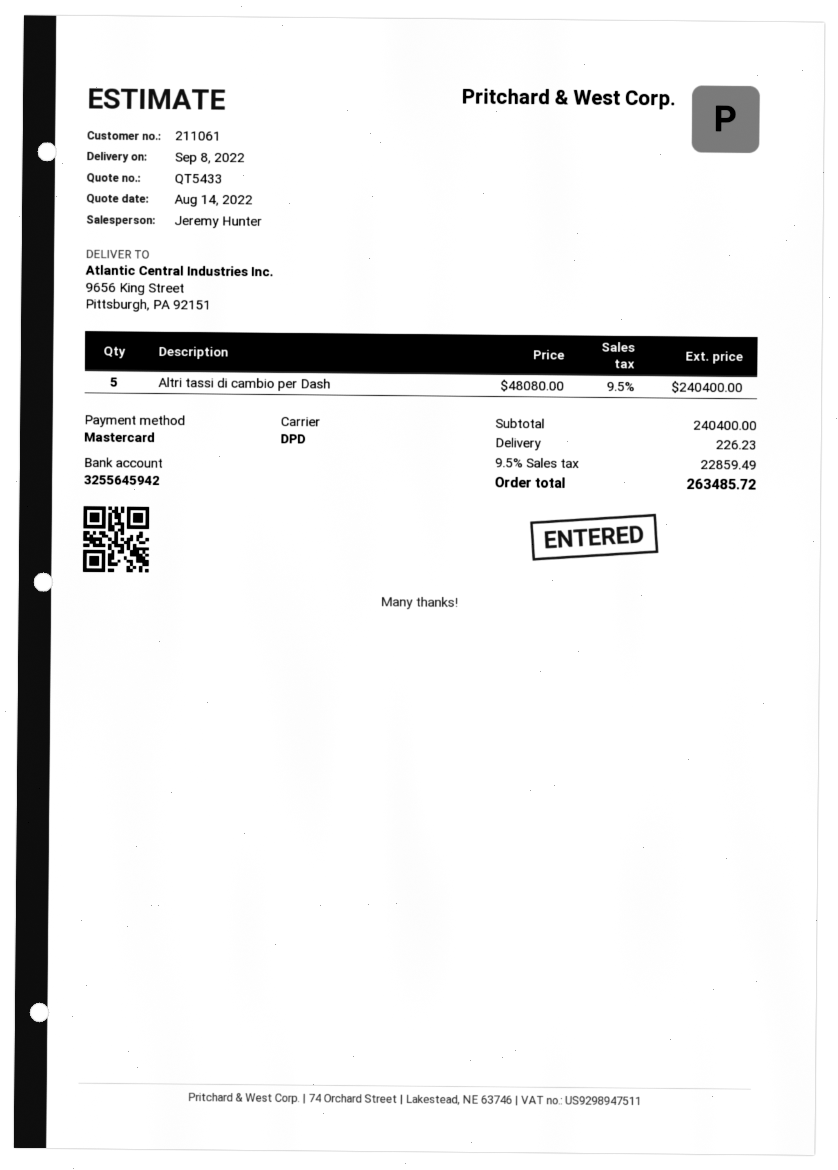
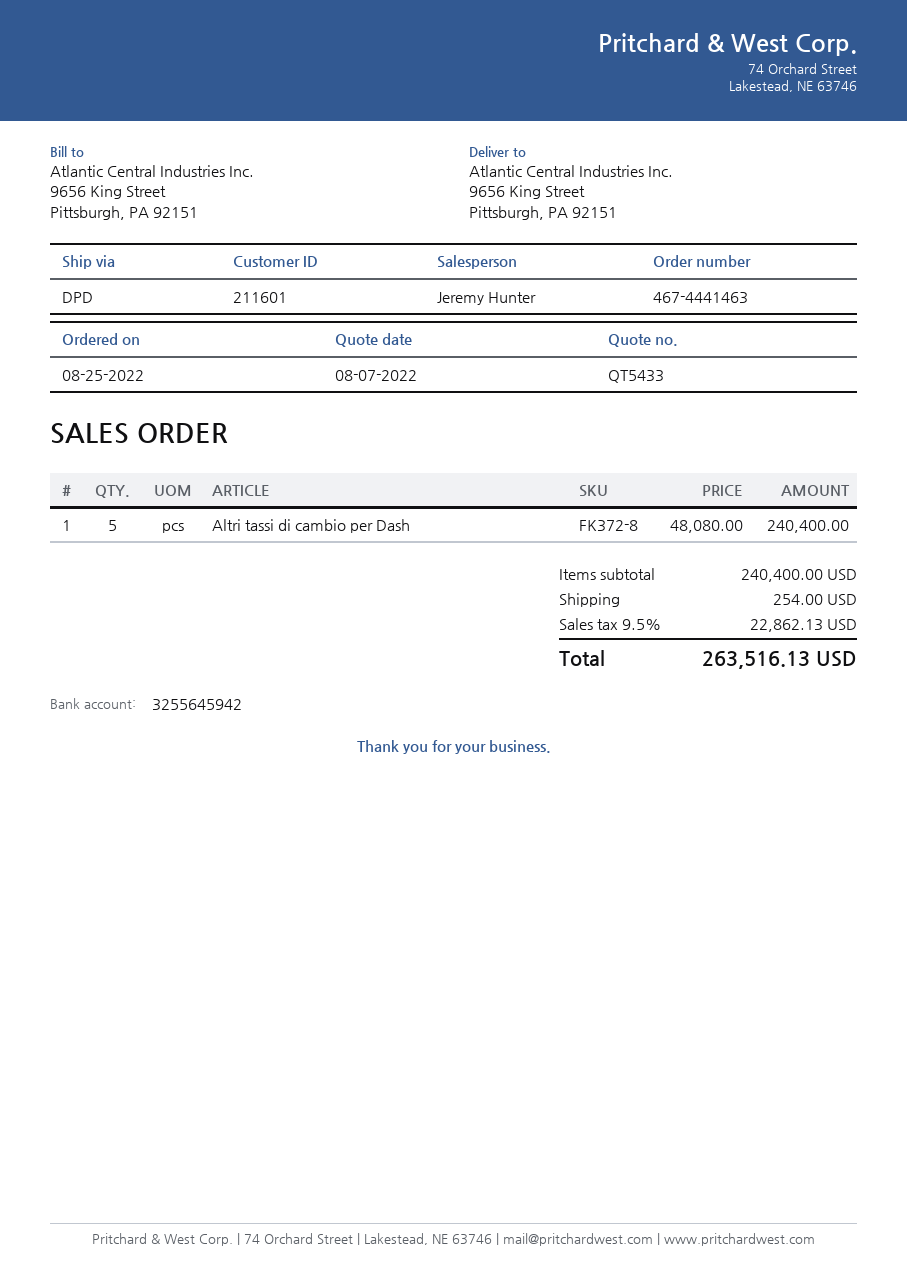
quote date: 2022-08-14 -> 2022-08-07
customer number: 211061 -> 211601
shipping: 226.23 -> 254.00
tax: 9.5% = 22859.49 -> 9.5% = 22862.13
total: 263485.72 -> 263516.13

